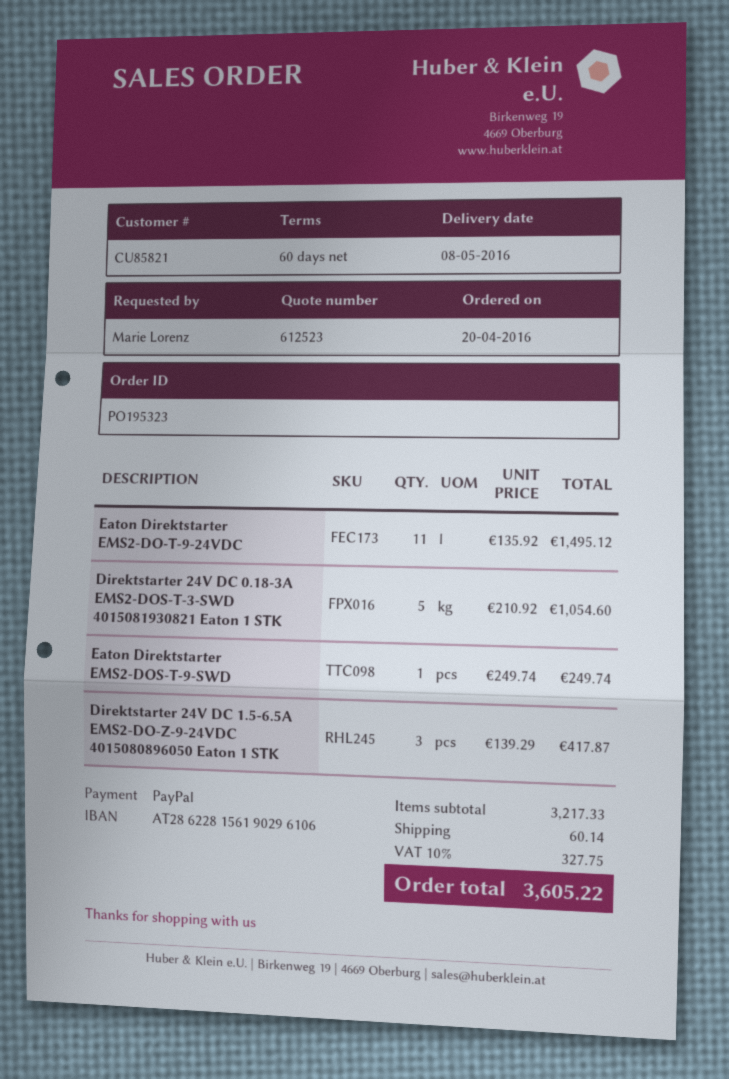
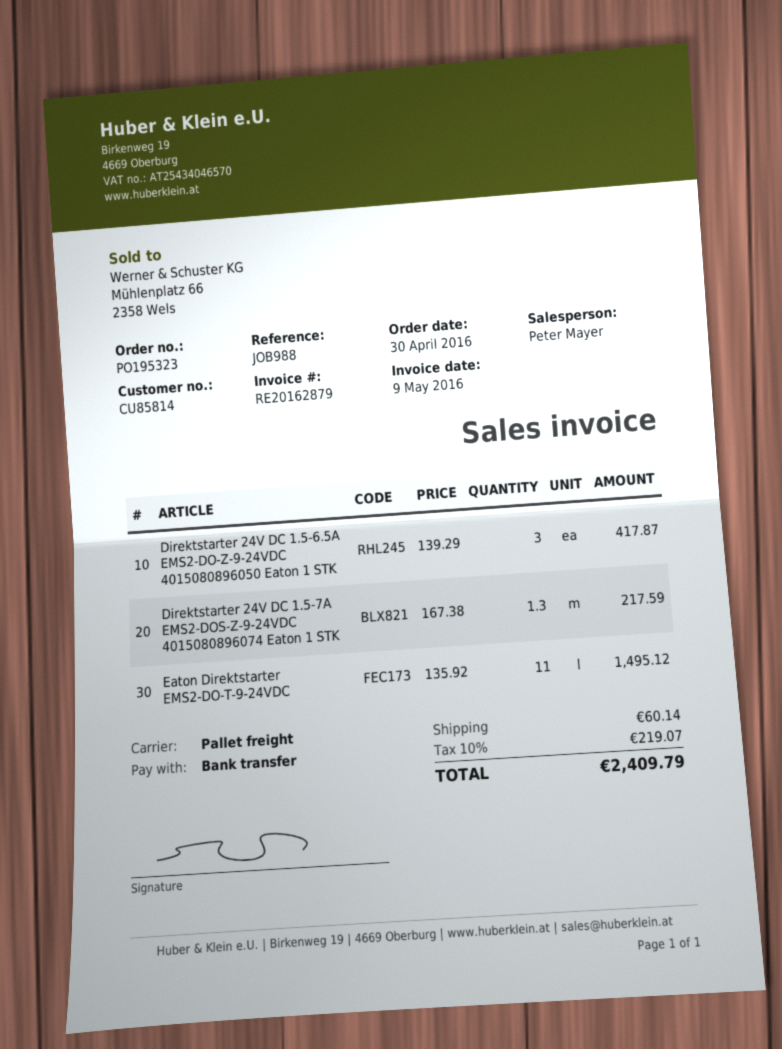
order date: 2016-04-20 -> 2016-04-30
customer number: CU85821 -> CU85814
payment method: PayPal -> bank transfer
Direktstarter 24V DC 0.18-3A EMS2-DOS-T-3-SWD 4015081930821 Eaton 1 STK: 5 x 210.92 = 1054.60 -> none
Eaton Direktstarter EMS2-DOS-T-9-SWD: 1 x 249.74 = 249.74 -> none
Direktstarter 24V DC 1.5-7A EMS2-DOS-Z-9-24VDC 4015080896074 Eaton 1 STK: none -> 1.3 x 167.38 = 217.59
tax: 10% = 327.75 -> 10% = 219.07
total: 3605.22 -> 2409.79

